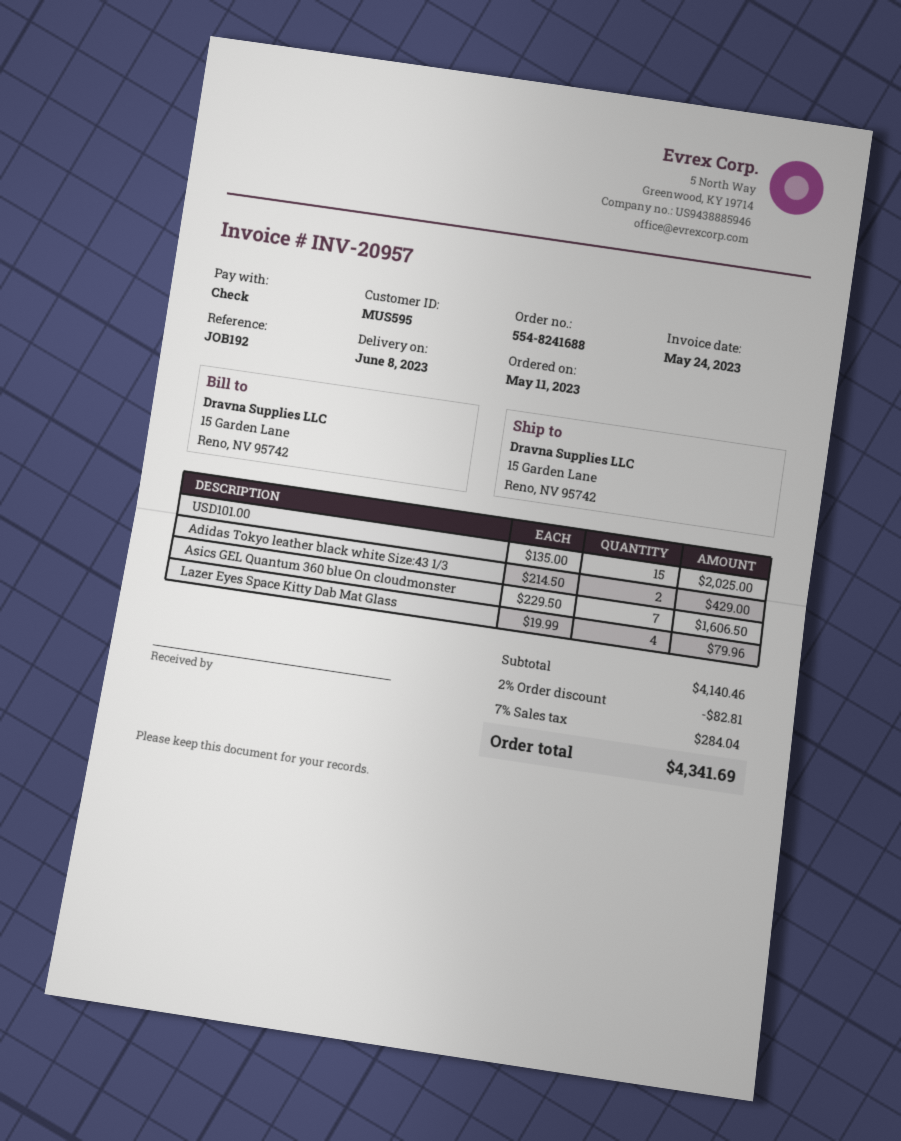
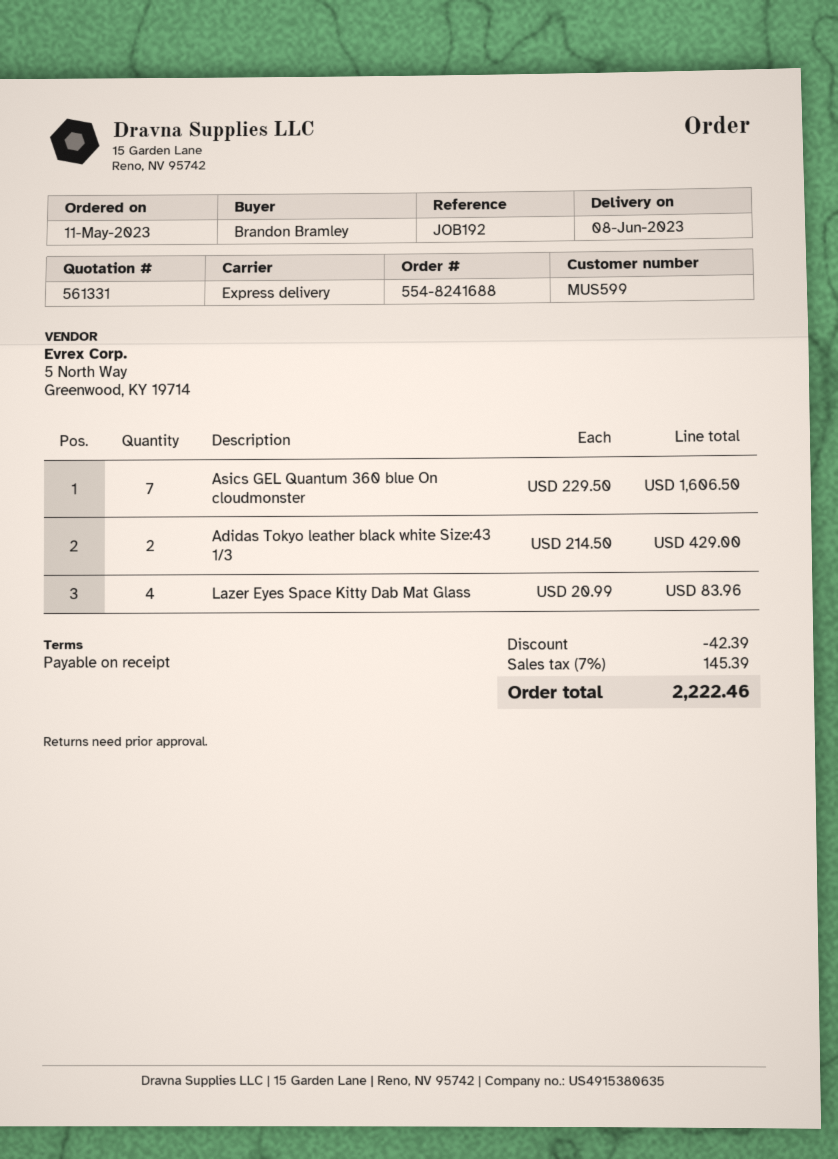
customer number: MUS595 -> MUS599
USD101.00: 15 x 135.00 = 2025.00 -> none
Lazer Eyes Space Kitty Dab Mat Glass: 4 x 19.99 = 79.96 -> 4 x 20.99 = 83.96
discount: 82.81 -> 42.39
tax: 7% = 284.04 -> 7% = 145.39
total: 4341.69 -> 2222.46

